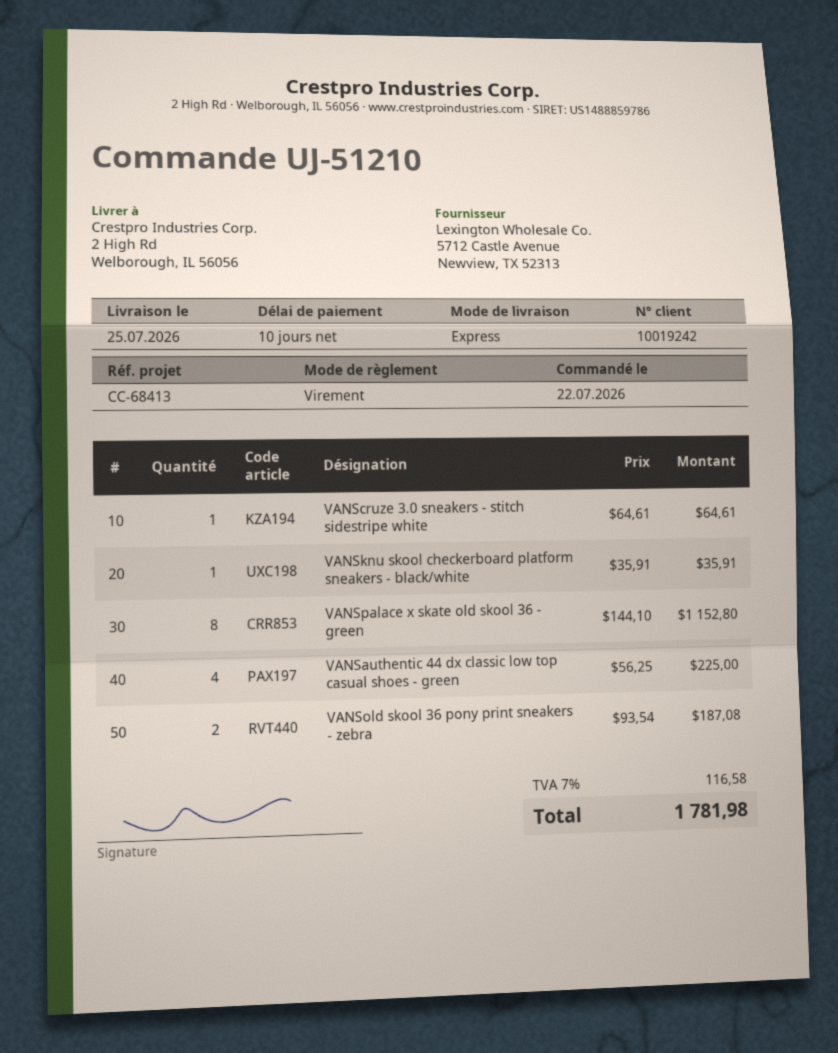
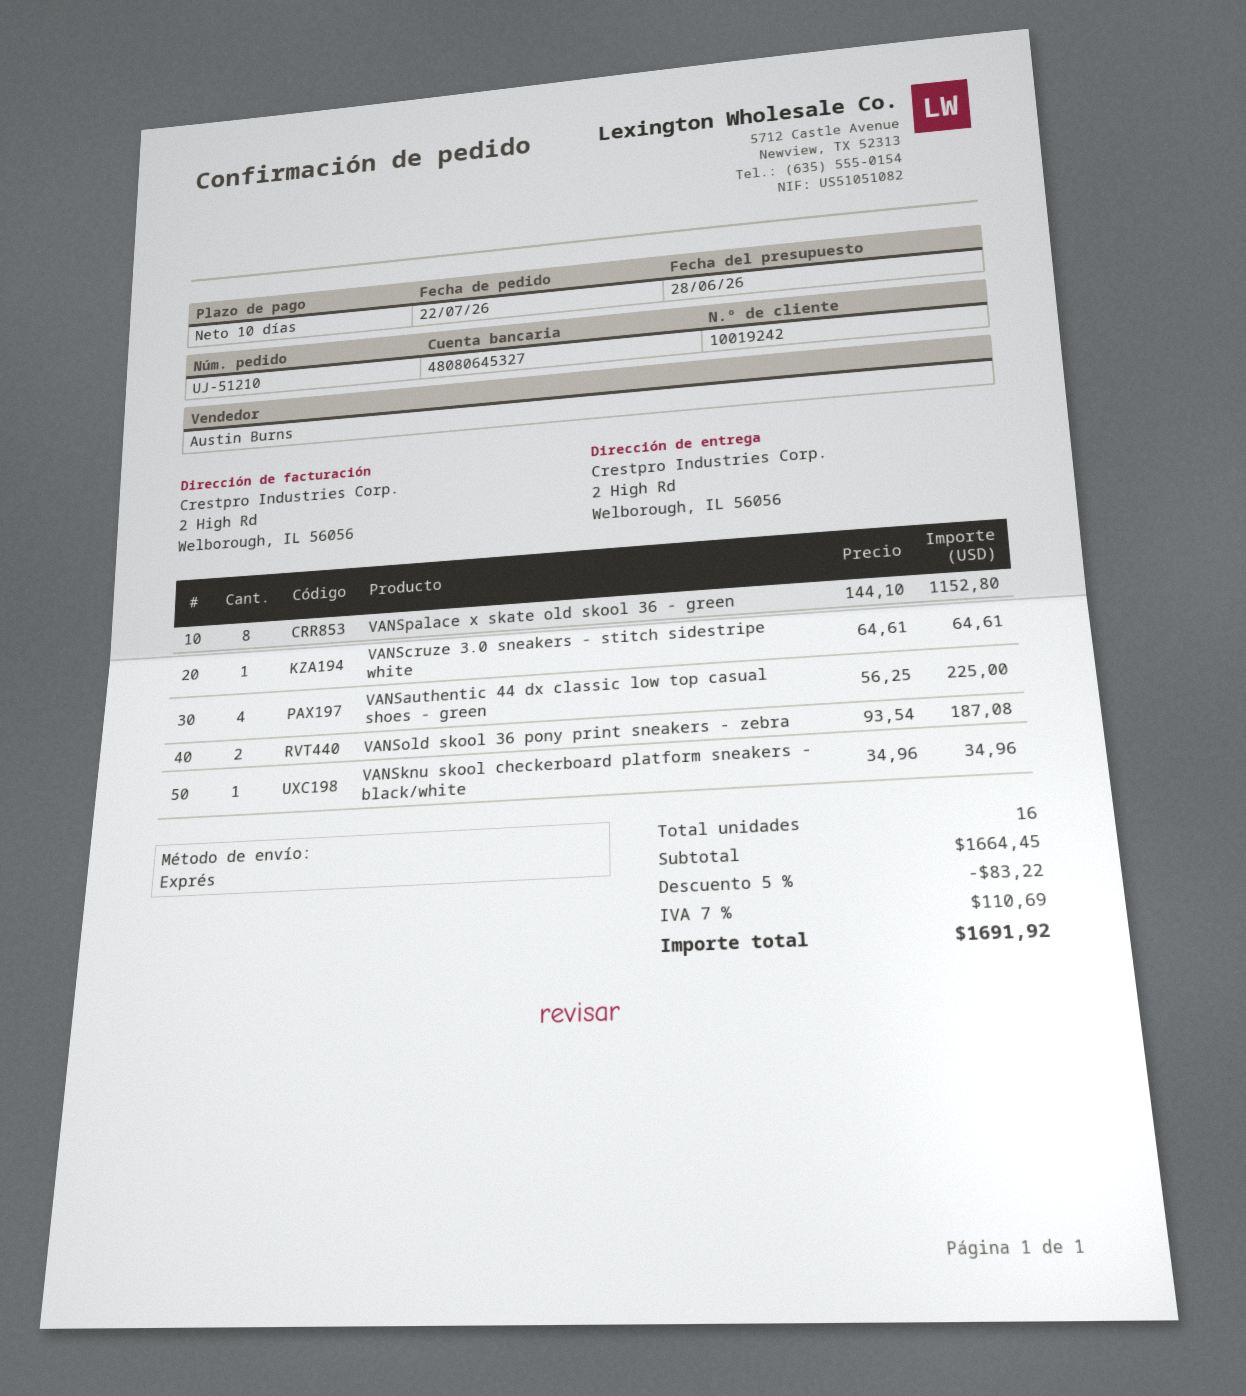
VANSknu skool checkerboard platform sneakers - black/white: 1 x 35.91 = 35.91 -> 1 x 34.96 = 34.96
discount: none -> 5% = 83.22
tax: 7% = 116.58 -> 7% = 110.69
total: 1781.98 -> 1691.92

